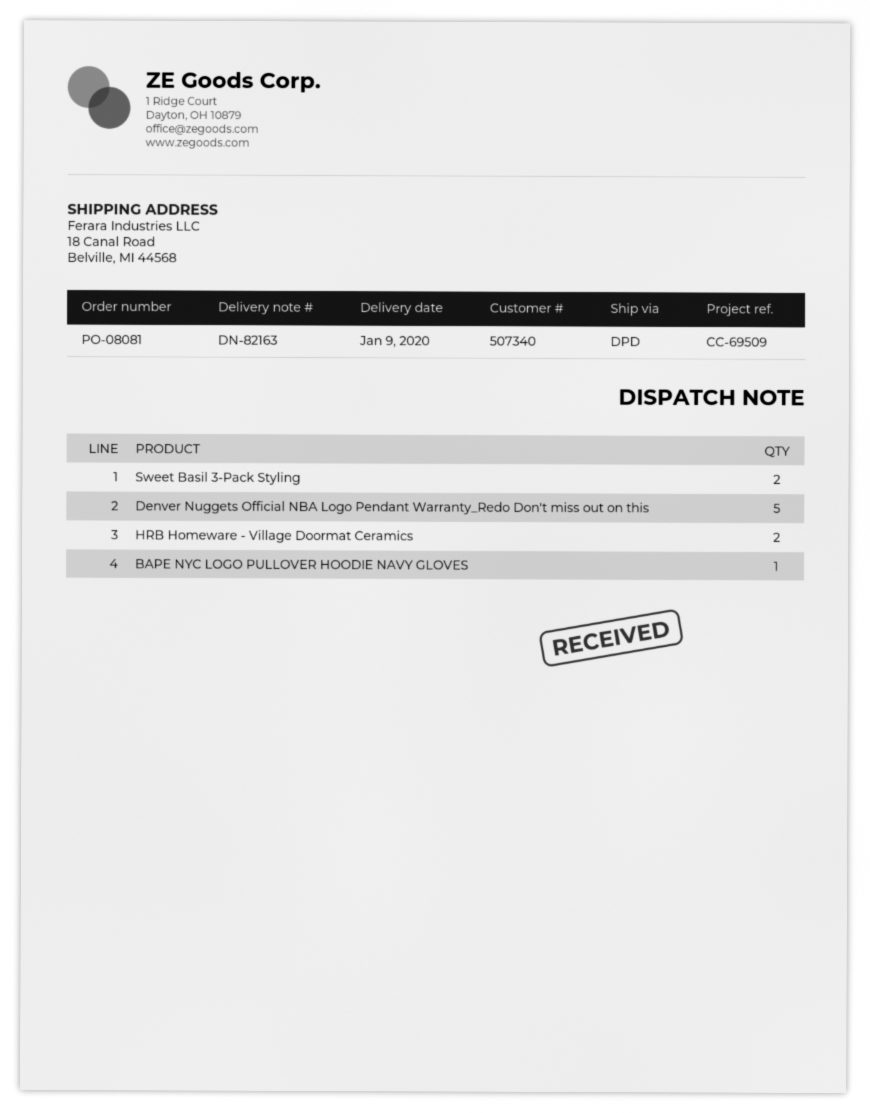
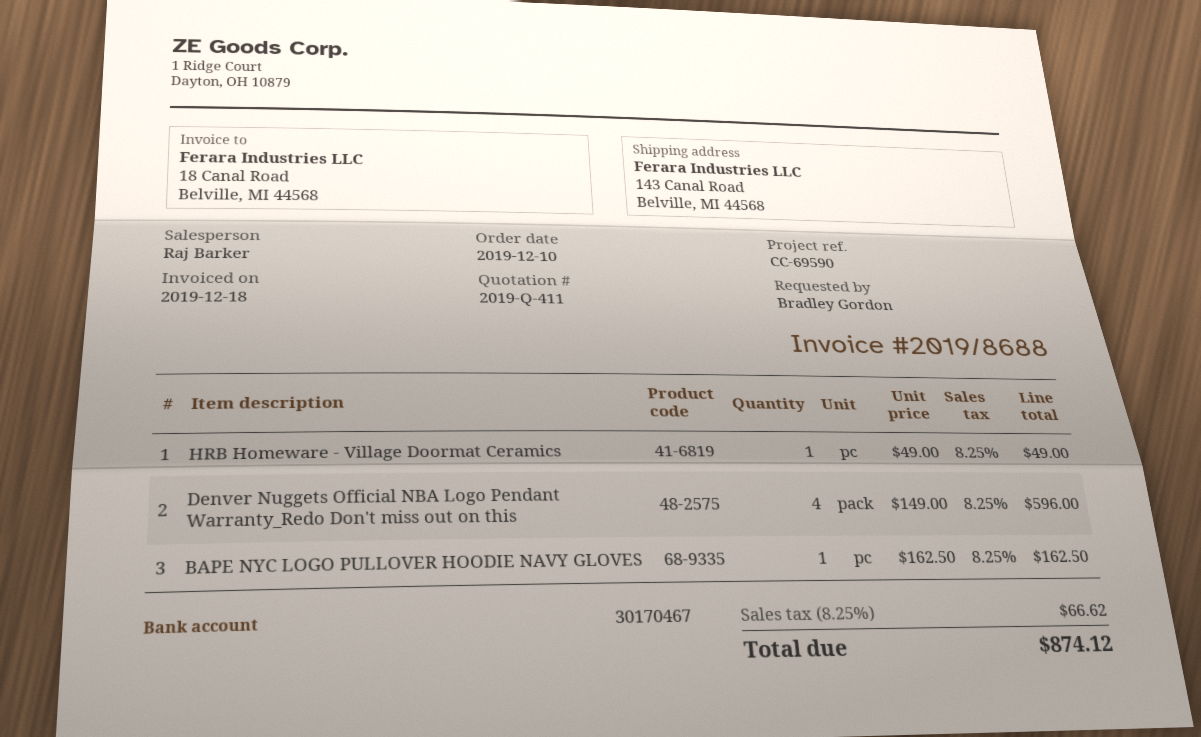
reference: CC-69509 -> CC-69590
ship to: 18 Canal Road, Belville, MI 44568 -> 143 Canal Road, Belville, MI 44568
Sweet Basil 3-Pack Styling: 2 -> none
Denver Nuggets Official NBA Logo Pendant Warranty_Redo Don't miss out on this: 5 -> 4
HRB Homeware - Village Doormat Ceramics: 2 -> 1

